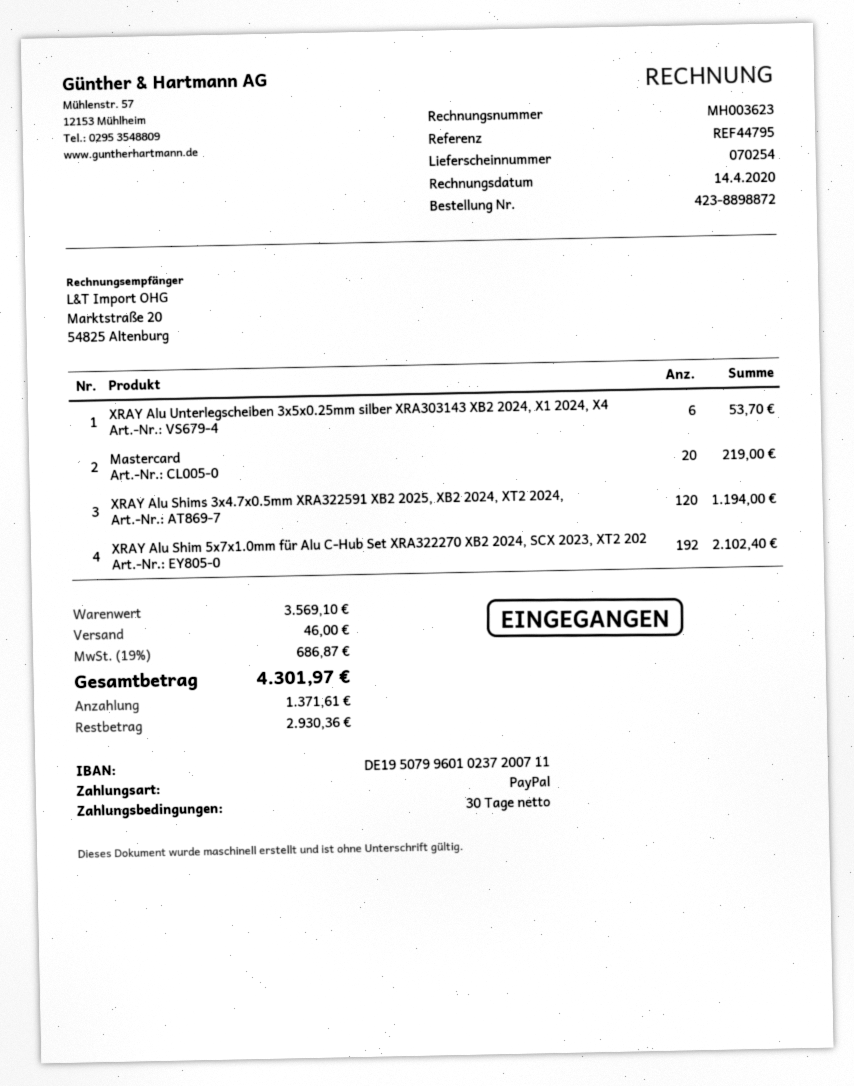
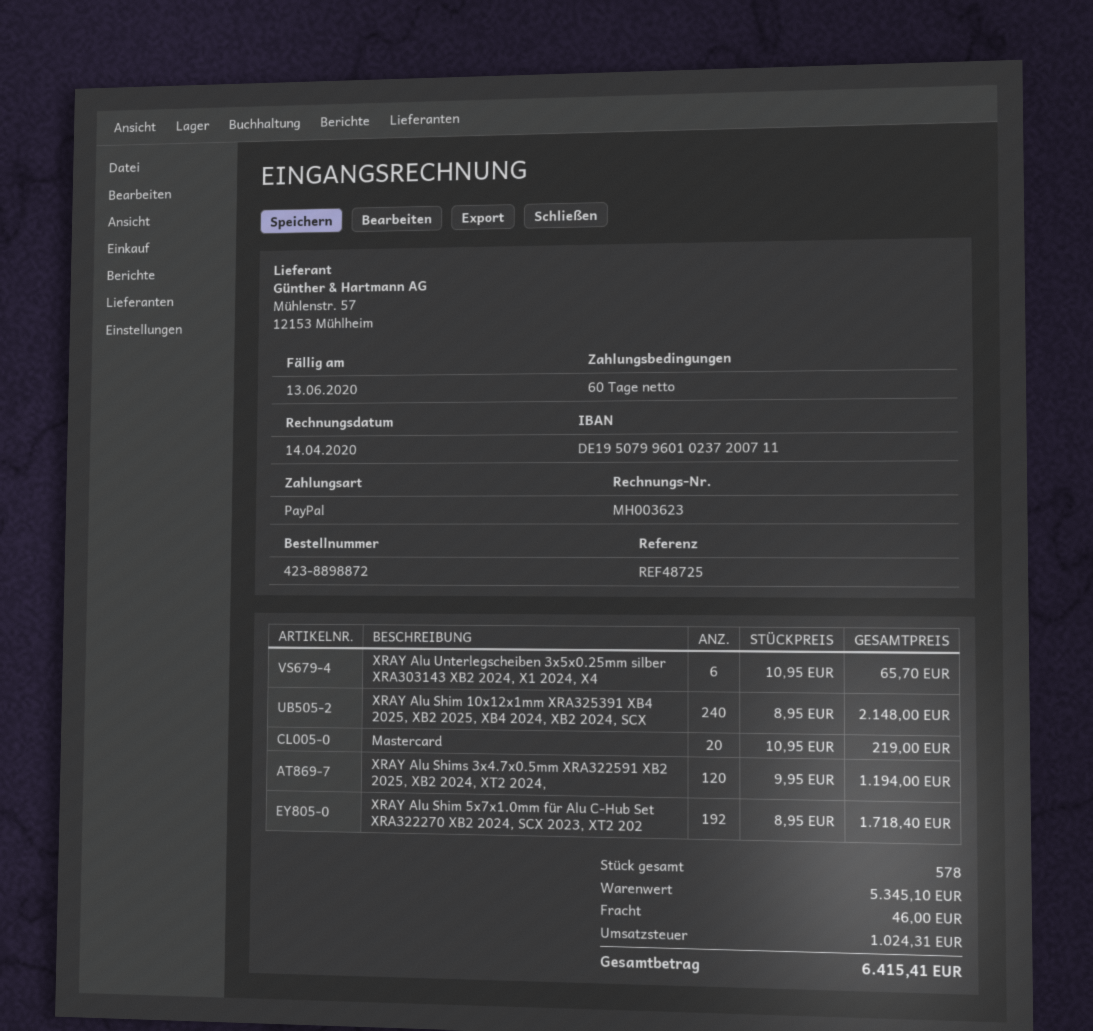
payment terms: 30 days -> 60 days
reference: REF44795 -> REF48725
XRAY Alu Unterlegscheiben 3x5x0.25mm silber XRA303143 XB2 2024, X1 2024, X4: 6 for 53.70 -> 6 for 65.70
XRAY Alu Shim 5x7x1.0mm für Alu C-Hub Set XRA322270 XB2 2024, SCX 2023, XT2 202: 192 for 2102.40 -> 192 for 1718.40
XRAY Alu Shim 10x12x1mm XRA325391 XB4 2025, XB2 2025, XB4 2024, XB2 2024, SCX: none -> 240 for 2148.00
subtotal: 3569.10 -> 5345.10
tax: 686.87 -> 1024.31
total: 4301.97 -> 6415.41

